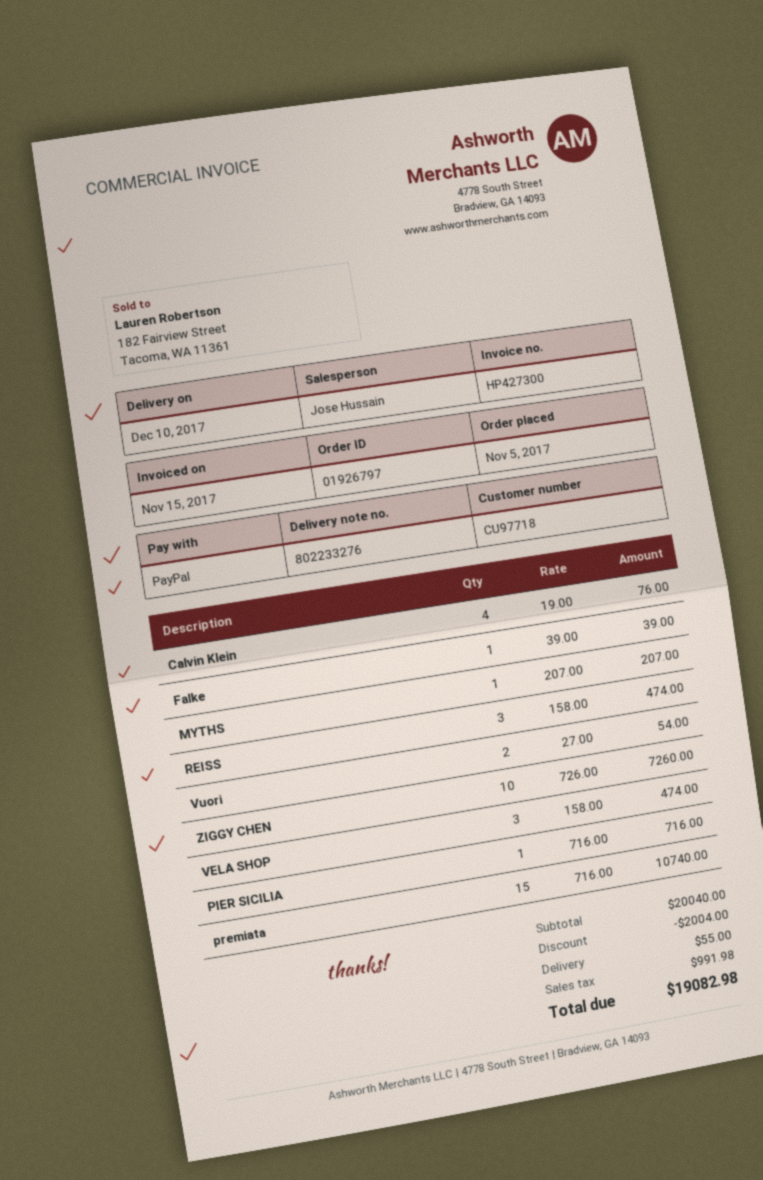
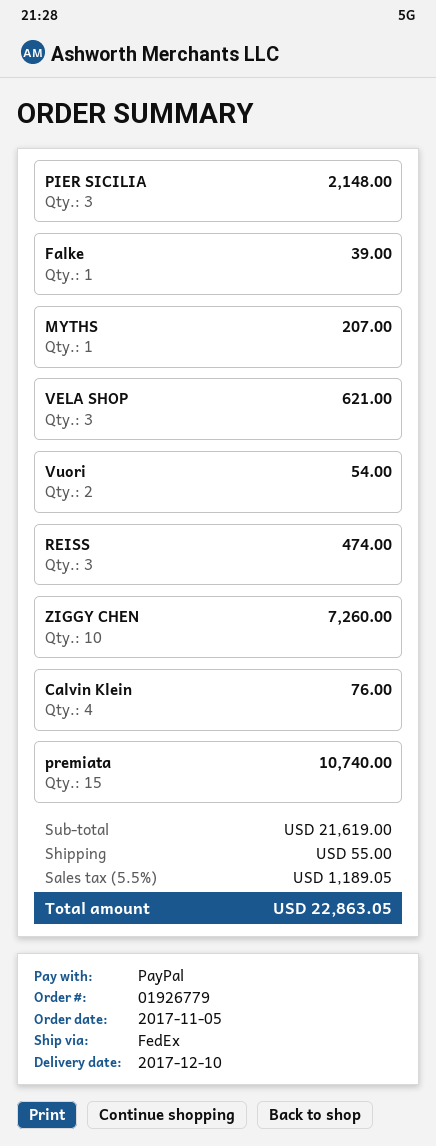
order number: 01926797 -> 01926779
VELA SHOP: 3 for 474.00 -> 3 for 621.00
PIER SICILIA: 1 for 716.00 -> 3 for 2148.00
subtotal: 20040.00 -> 21619.00
discount: 2004.00 -> none
tax: 991.98 -> 1189.05
total: 19082.98 -> 22863.05

